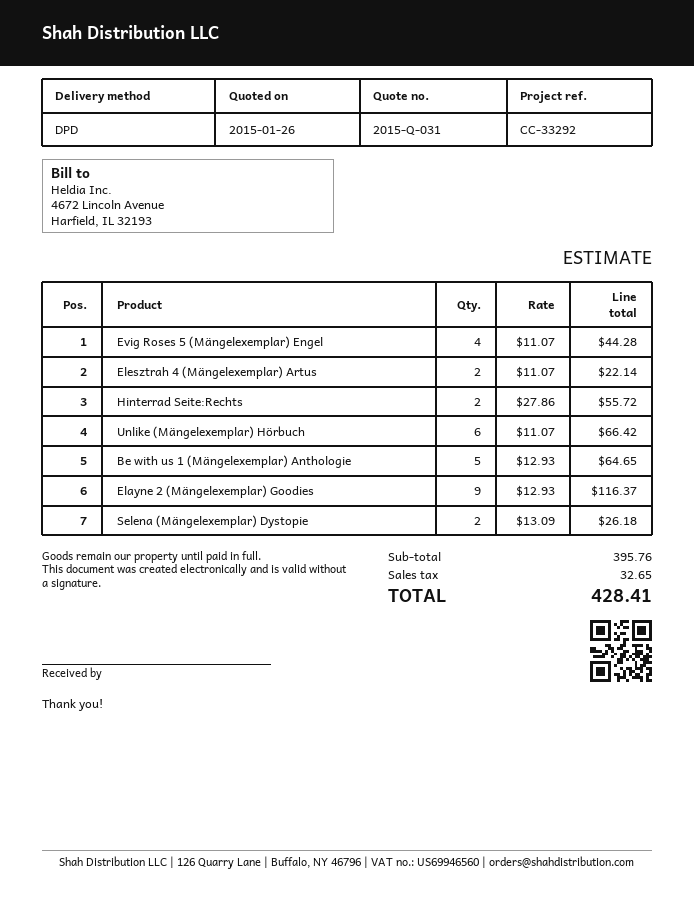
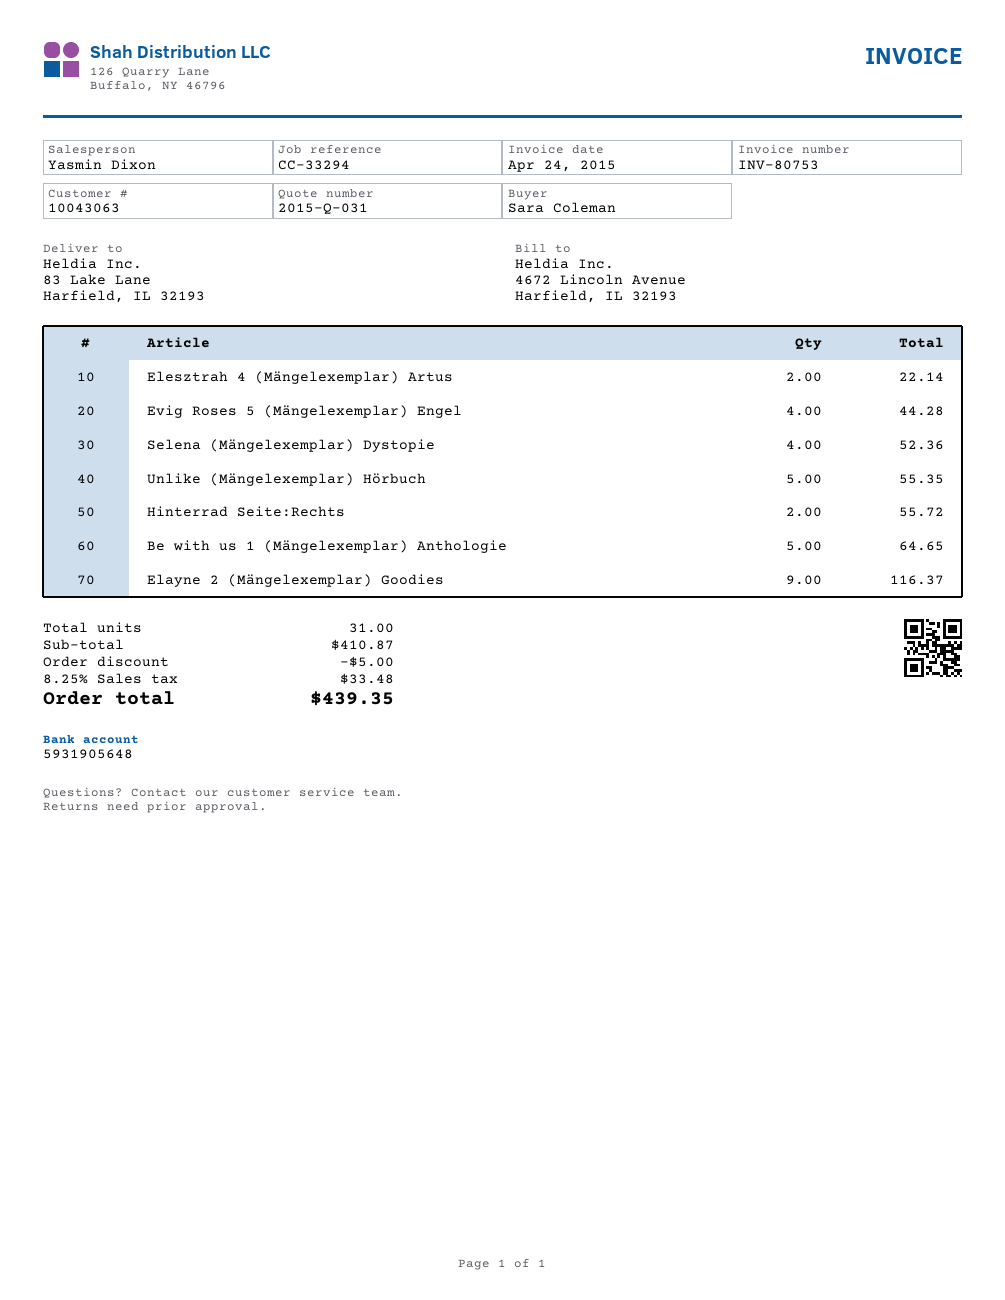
reference: CC-33292 -> CC-33294
Unlike (Mängelexemplar) Hörbuch: 6 for 66.42 -> 5 for 55.35
Selena (Mängelexemplar) Dystopie: 2 for 26.18 -> 4 for 52.36
subtotal: 395.76 -> 410.87
discount: none -> 5.00
tax: 32.65 -> 33.48
total: 428.41 -> 439.35

